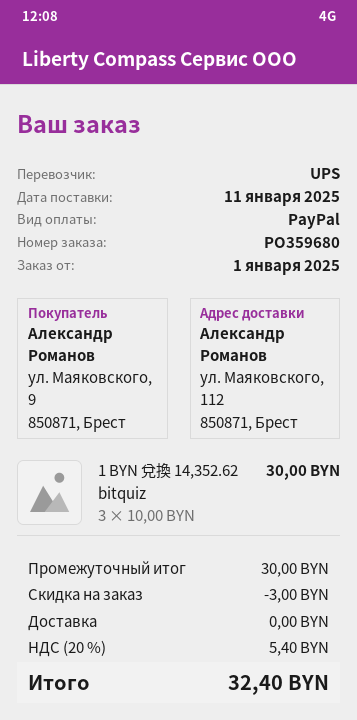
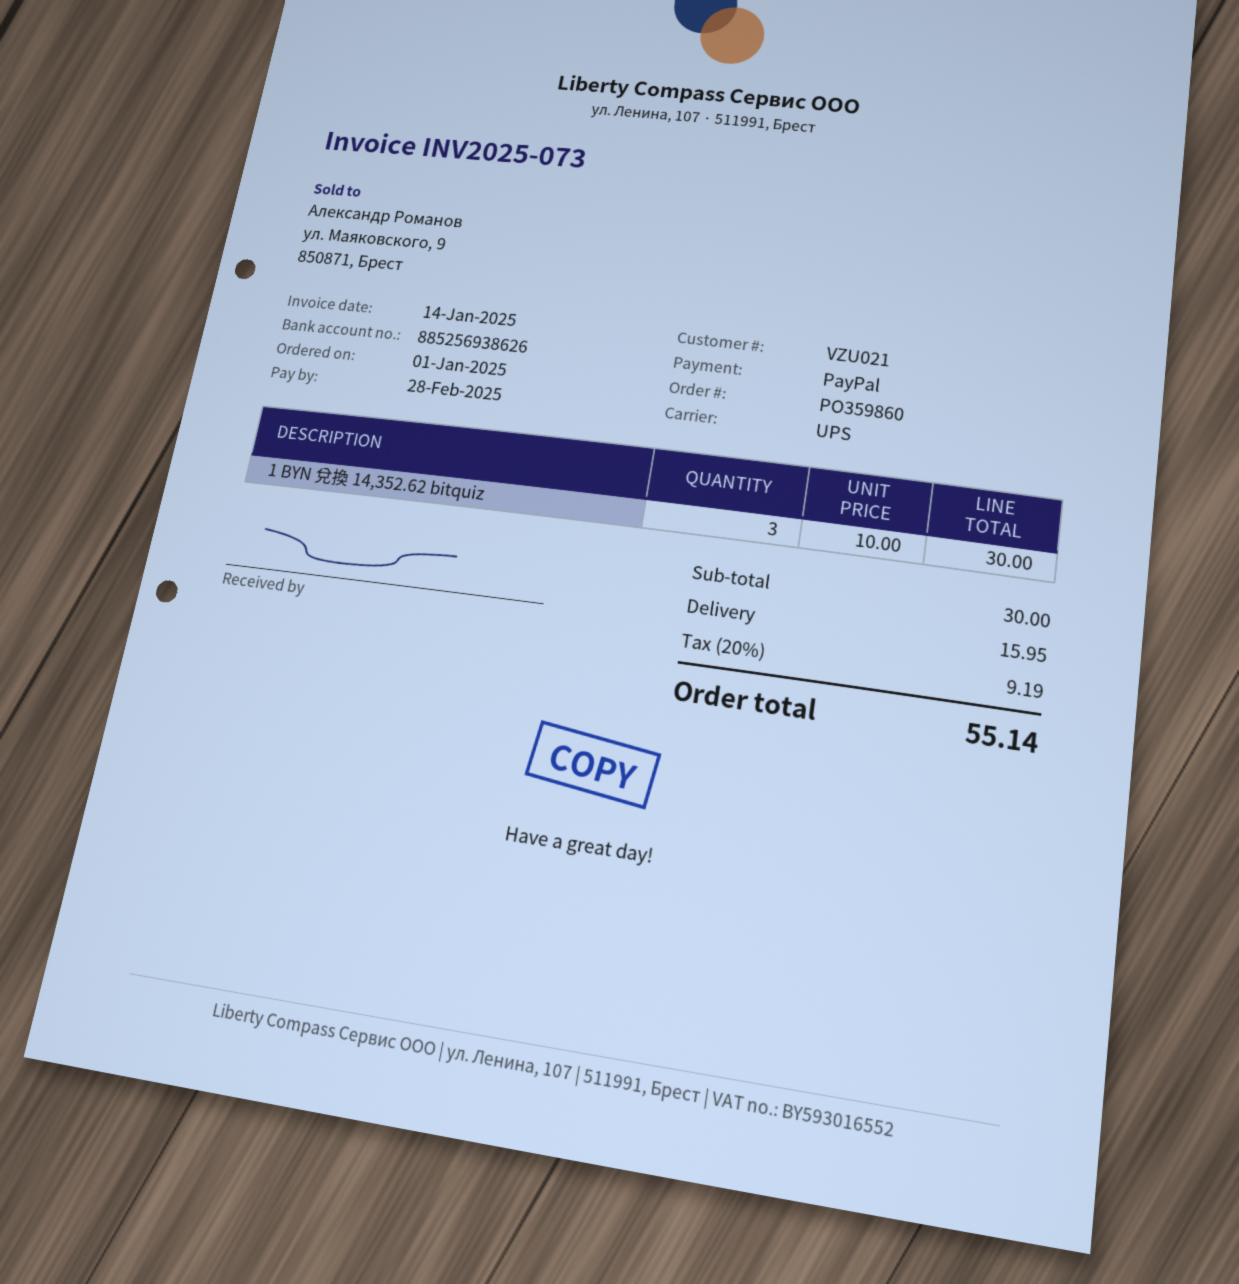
order number: PO359680 -> PO359860
discount: 3.00 -> none
shipping: 0.00 -> 15.95
tax: 20% = 5.40 -> 20% = 9.19
total: 32.40 -> 55.14

